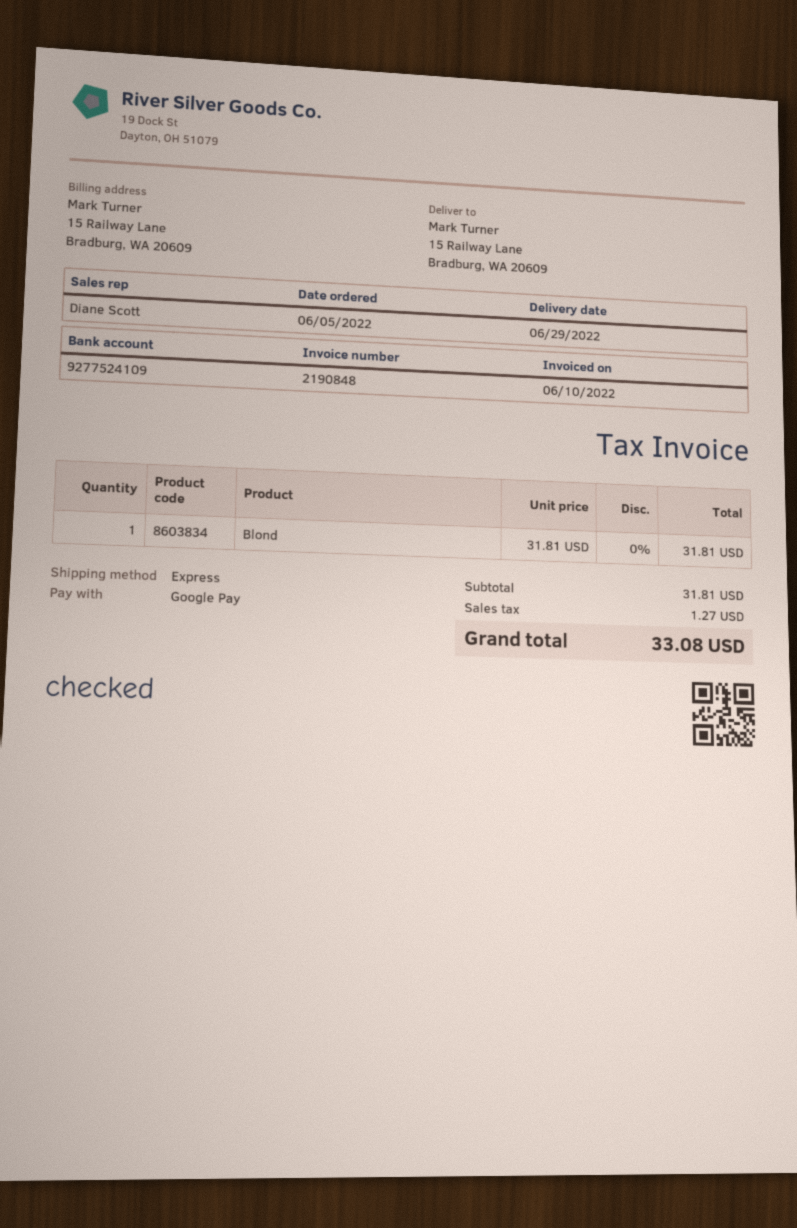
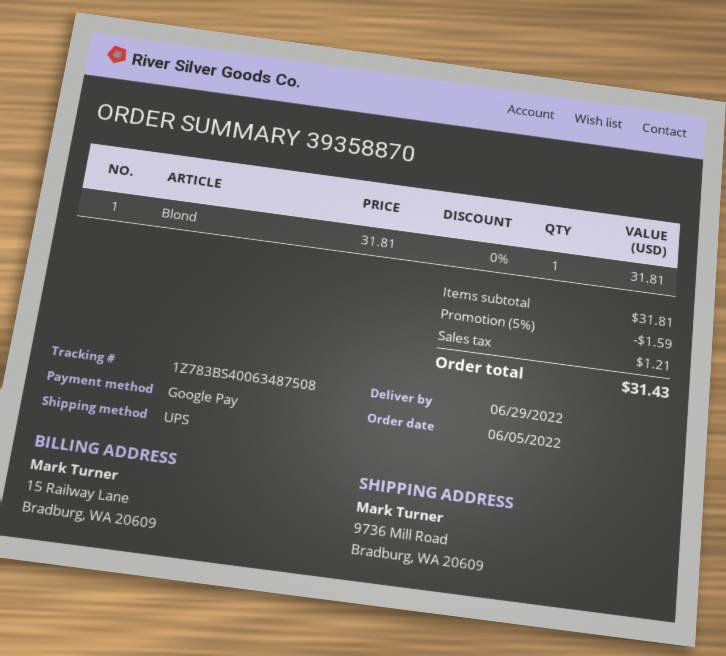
shipping method: express -> UPS
ship to: 15 Railway Lane, Bradburg, WA 20609 -> 9736 Mill Road, Bradburg, WA 20609
discount: none -> 5% = 1.59
tax: 1.27 -> 1.21
total: 33.08 -> 31.43

